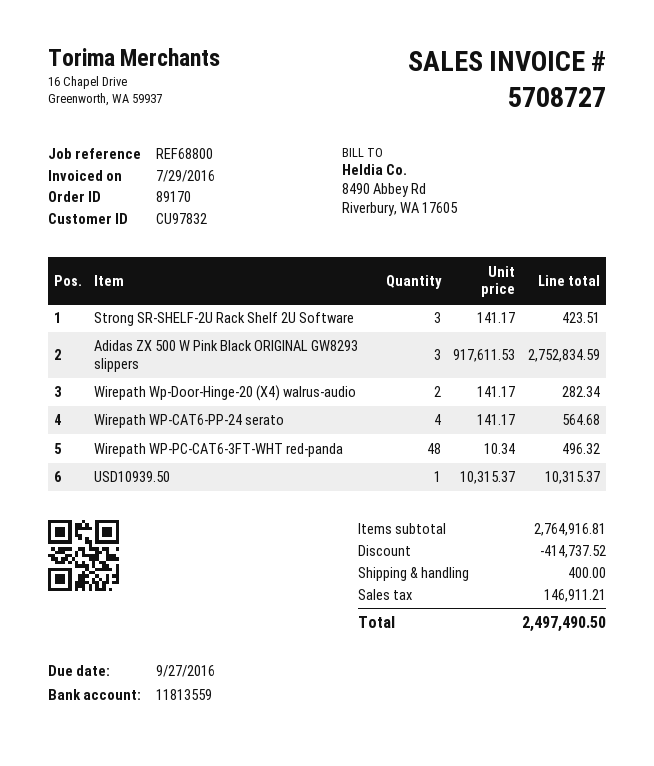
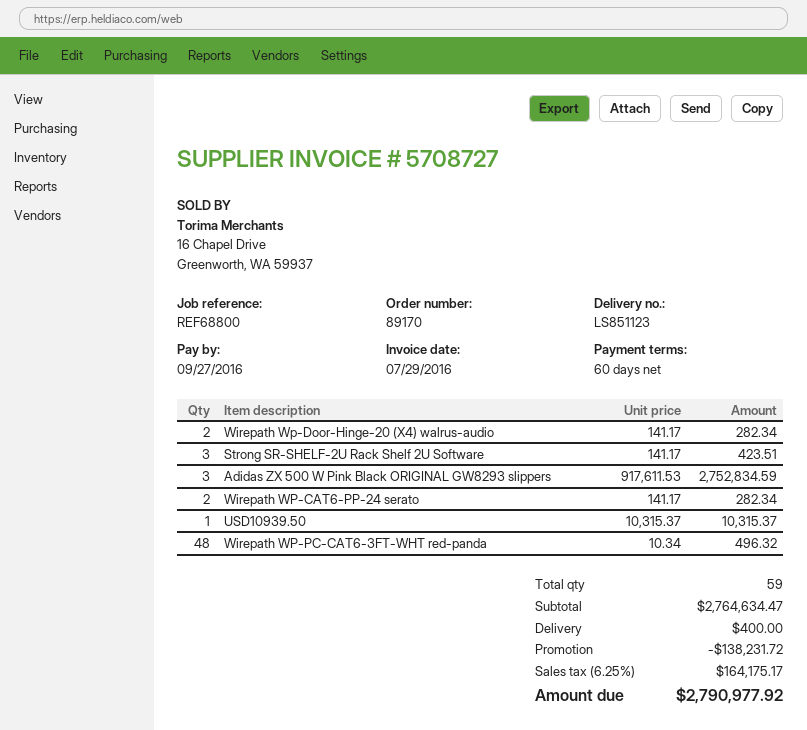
Wirepath WP-CAT6-PP-24 serato: 4 x 141.17 = 564.68 -> 2 x 141.17 = 282.34
subtotal: 2764916.81 -> 2764634.47
discount: 414737.52 -> 138231.72
tax: 146911.21 -> 164175.17
total: 2497490.50 -> 2790977.92

